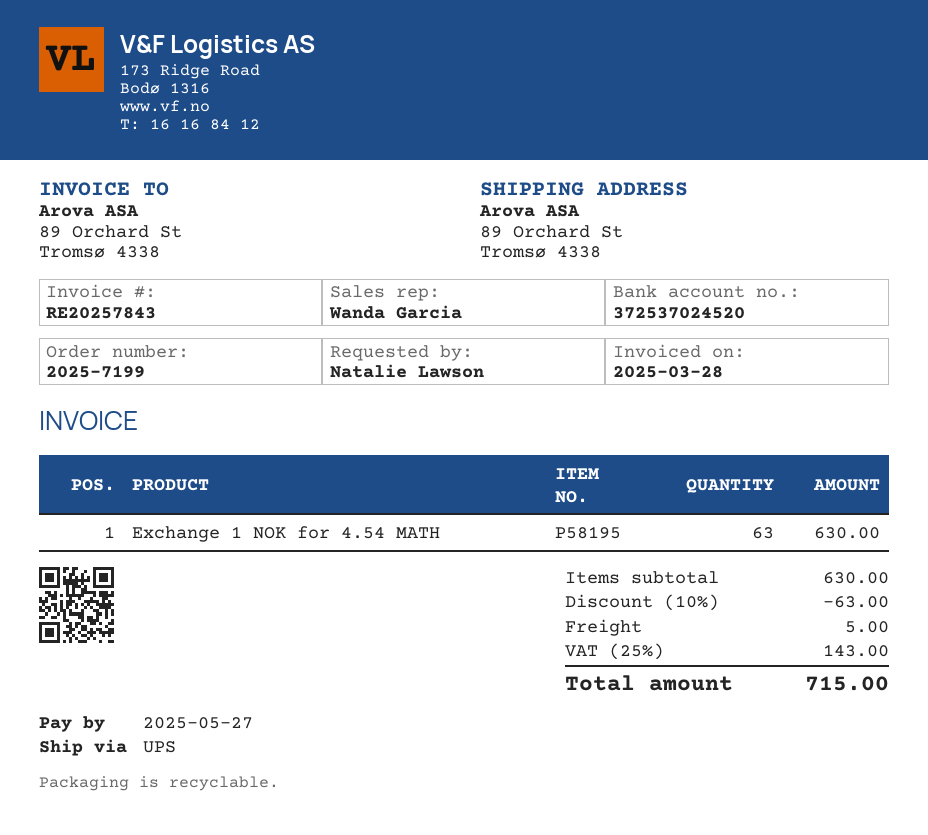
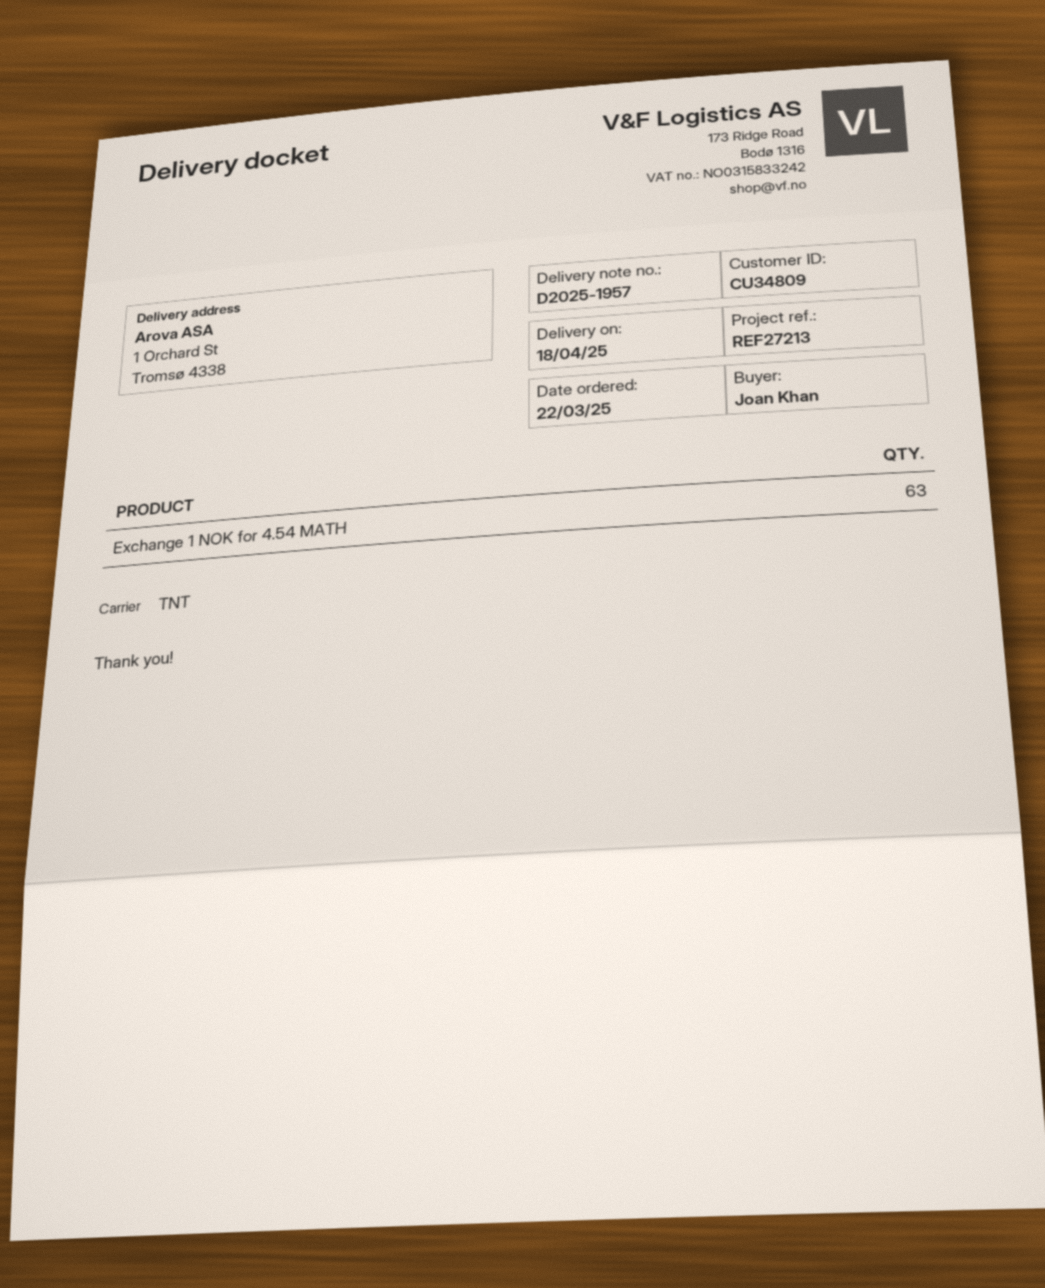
ordered by: Natalie Lawson -> Joan Khan
shipping method: UPS -> TNT
ship to: 89 Orchard St, Tromsø 4338 -> 1 Orchard St, Tromsø 4338

